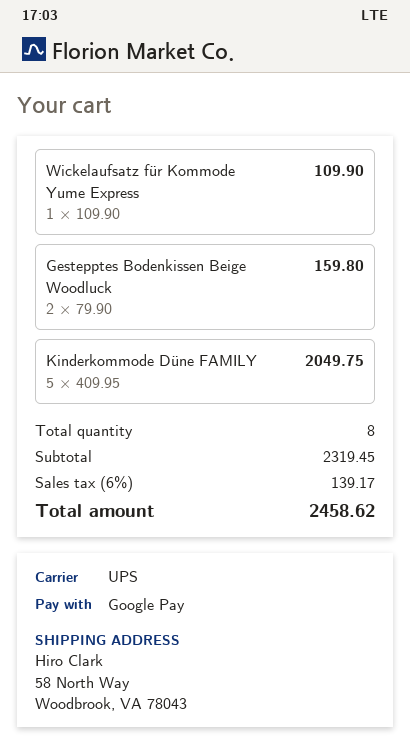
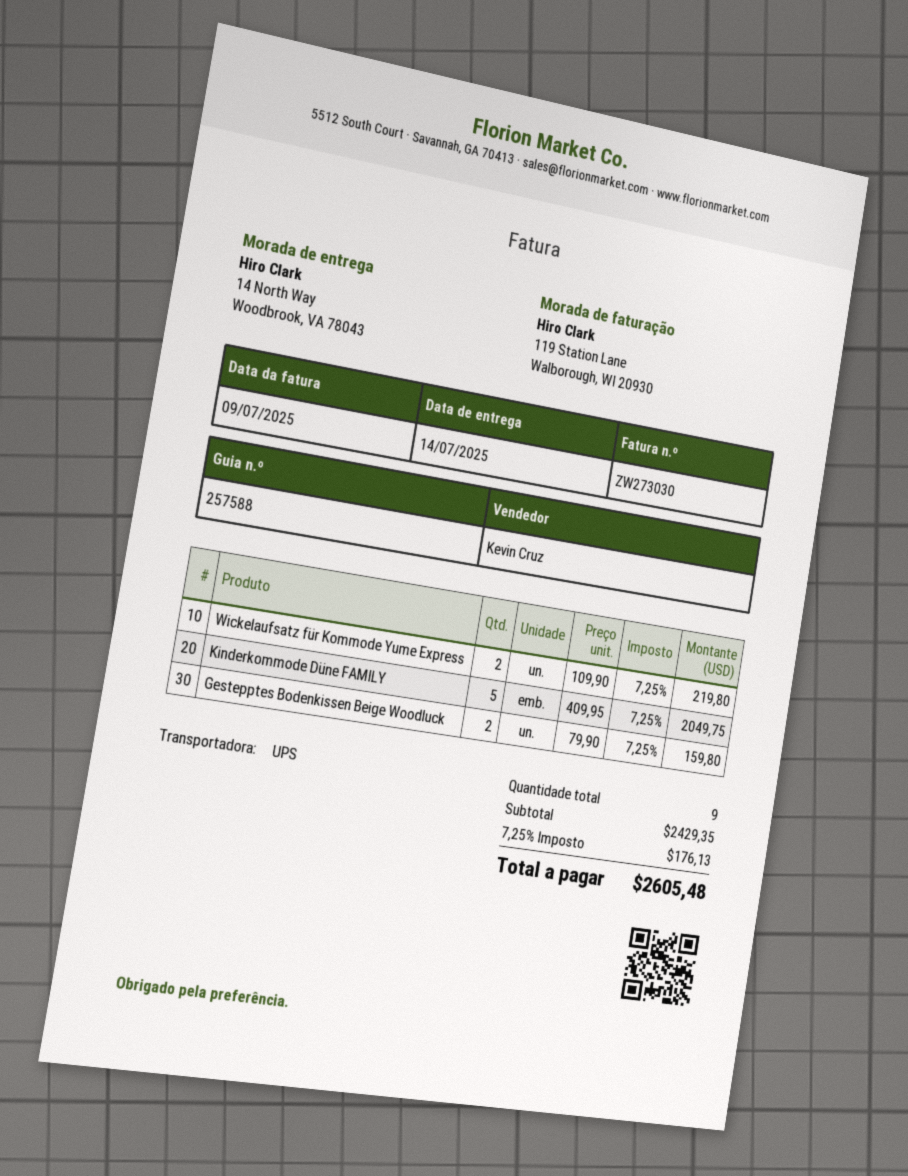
ship to: 58 North Way, Woodbrook, VA 78043 -> 14 North Way, Woodbrook, VA 78043
Wickelaufsatz für Kommode Yume Express: 1 x 109.90 = 109.90 -> 2 x 109.90 = 219.80
total quantity: 8 -> 9
subtotal: 2319.45 -> 2429.35
tax: 6% = 139.17 -> 7.25% = 176.13
total: 2458.62 -> 2605.48

